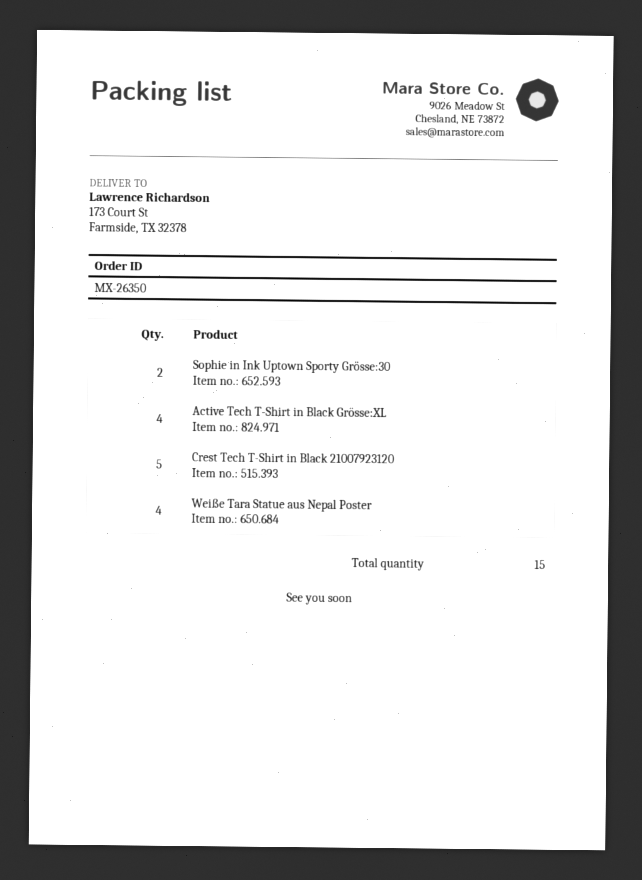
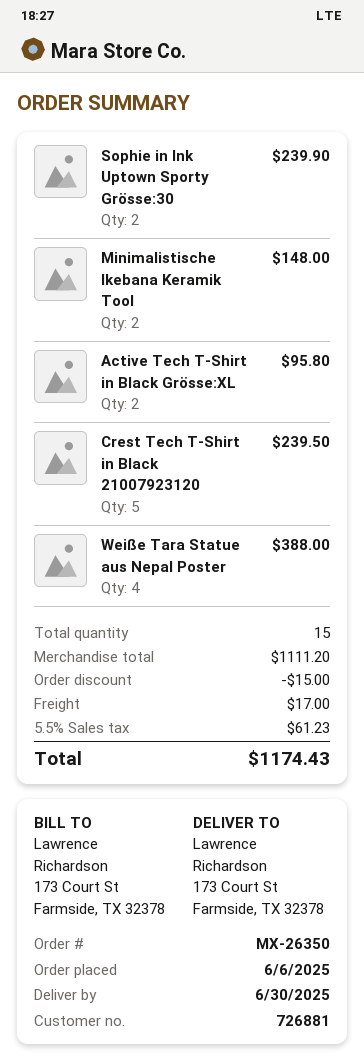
Active Tech T-Shirt in Black Grösse:XL: 4 -> 2
Minimalistische Ikebana Keramik Tool: none -> 2

